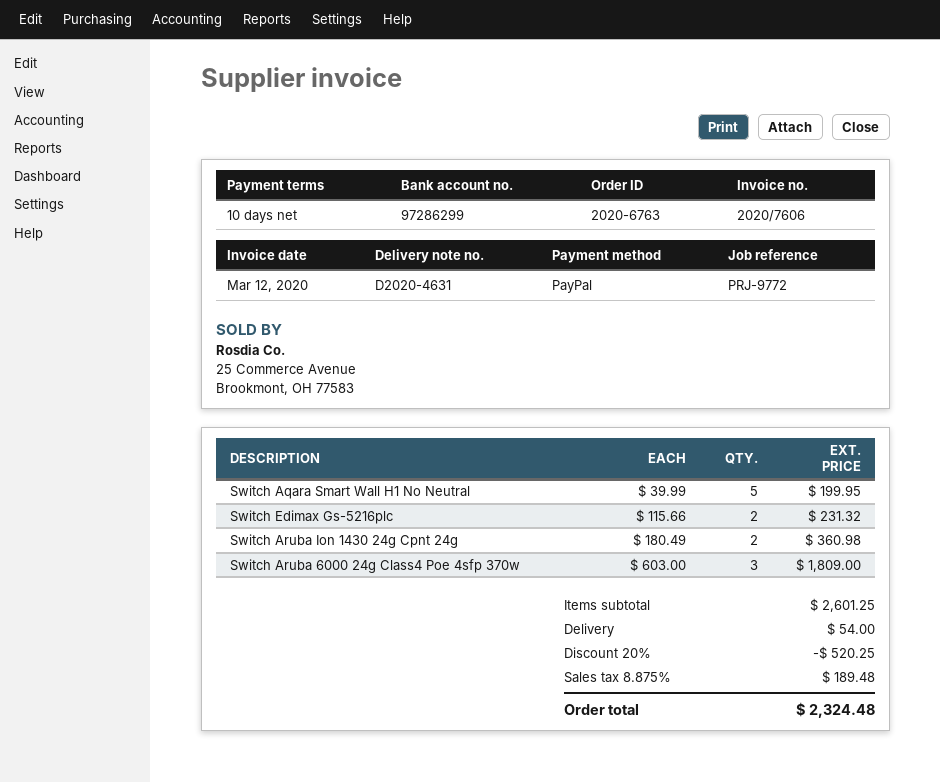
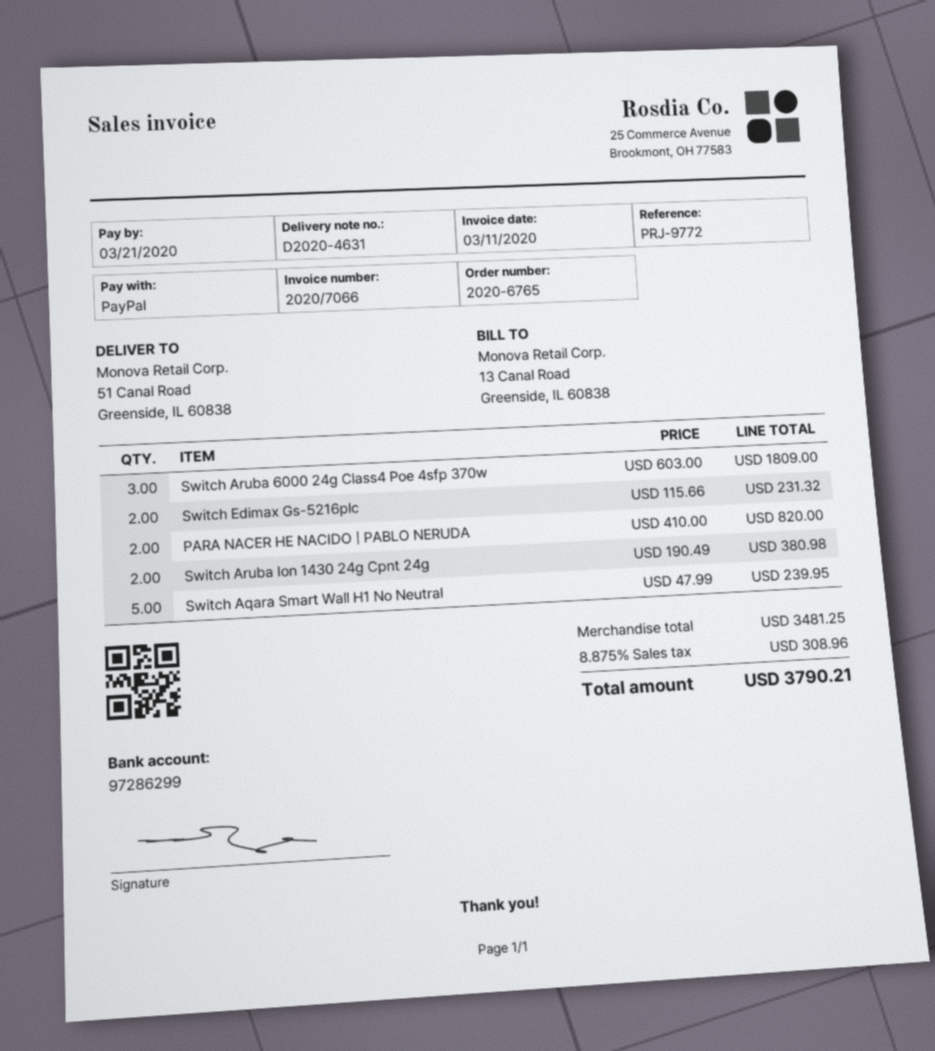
order number: 2020-6763 -> 2020-6765
invoice number: 2020/7606 -> 2020/7066
invoice date: 2020-03-12 -> 2020-03-11
Switch Aqara Smart Wall H1 No Neutral: 5 x 39.99 = 199.95 -> 5 x 47.99 = 239.95
Switch Aruba Ion 1430 24g Cpnt 24g: 2 x 180.49 = 360.98 -> 2 x 190.49 = 380.98
PARA NACER HE NACIDO | PABLO NERUDA: none -> 2 x 410.00 = 820.00
subtotal: 2601.25 -> 3481.25
discount: 20% = 520.25 -> none
shipping: 54.00 -> none
tax: 8.875% = 189.48 -> 8.875% = 308.96
total: 2324.48 -> 3790.21

